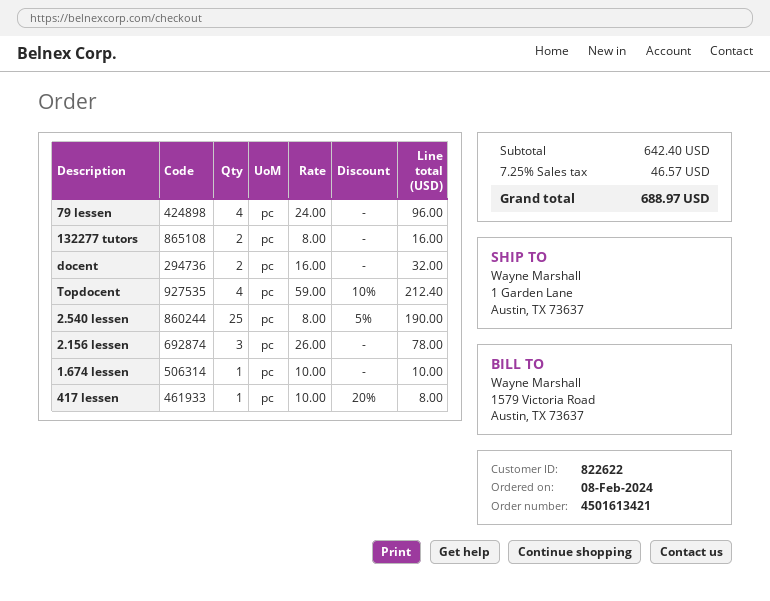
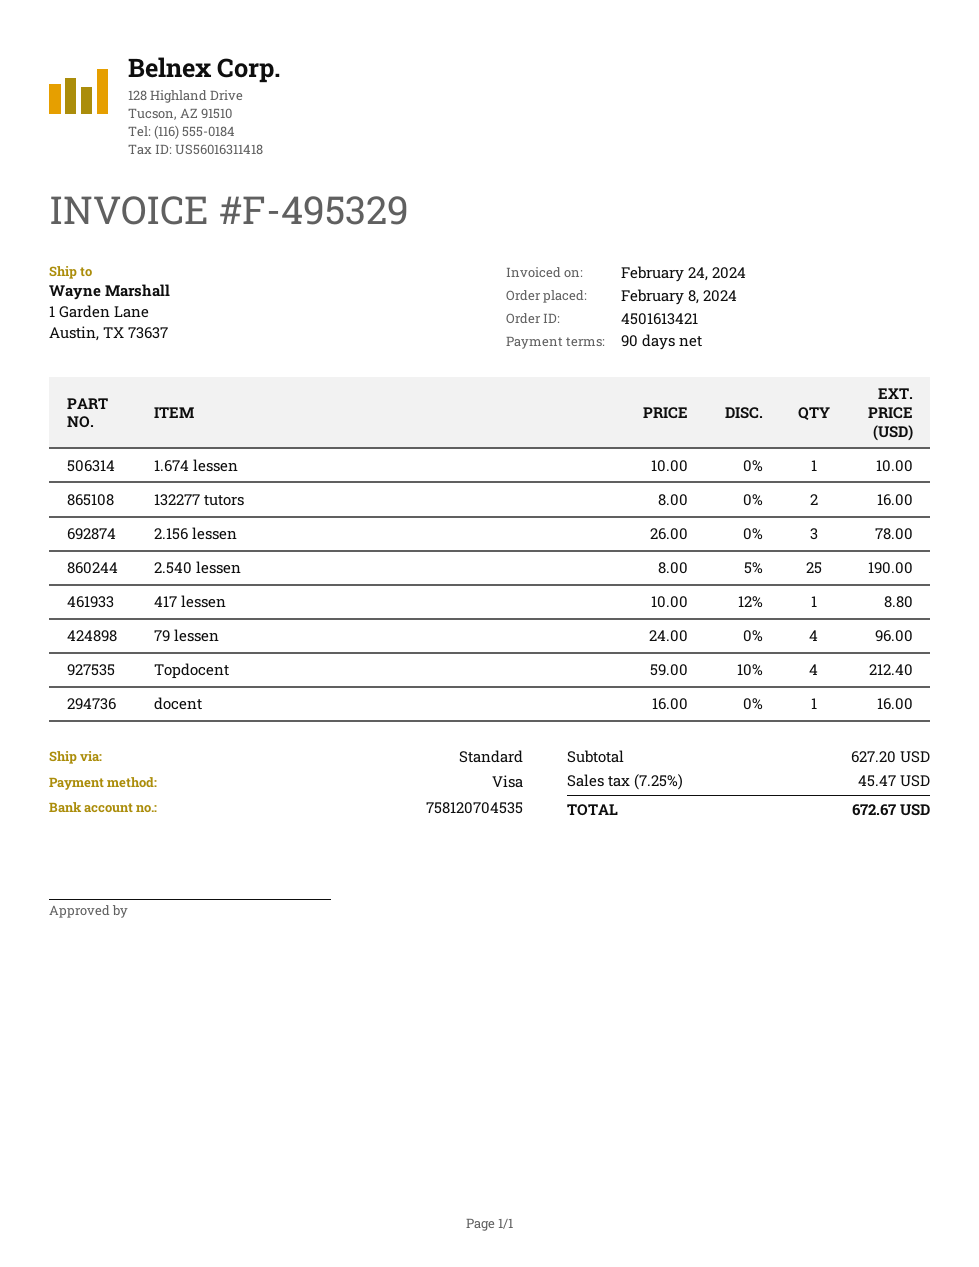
docent: 2 x 16.00 = 32.00 -> 1 x 16.00 = 16.00
417 lessen: 1 x 10.00 - 20% = 8.00 -> 1 x 10.00 - 12% = 8.80
subtotal: 642.40 -> 627.20
tax: 7.25% = 46.57 -> 7.25% = 45.47
total: 688.97 -> 672.67

